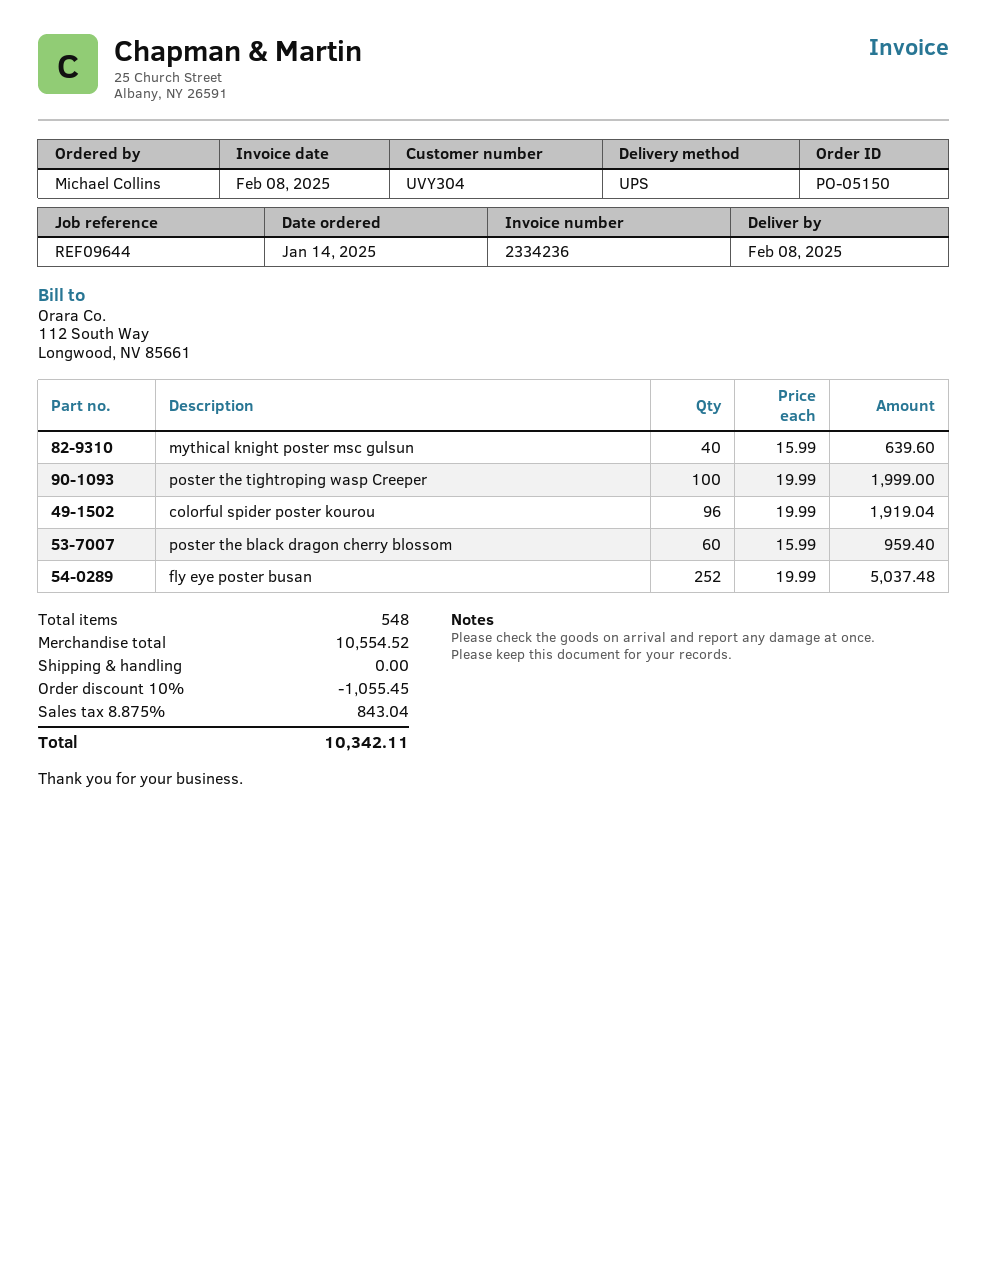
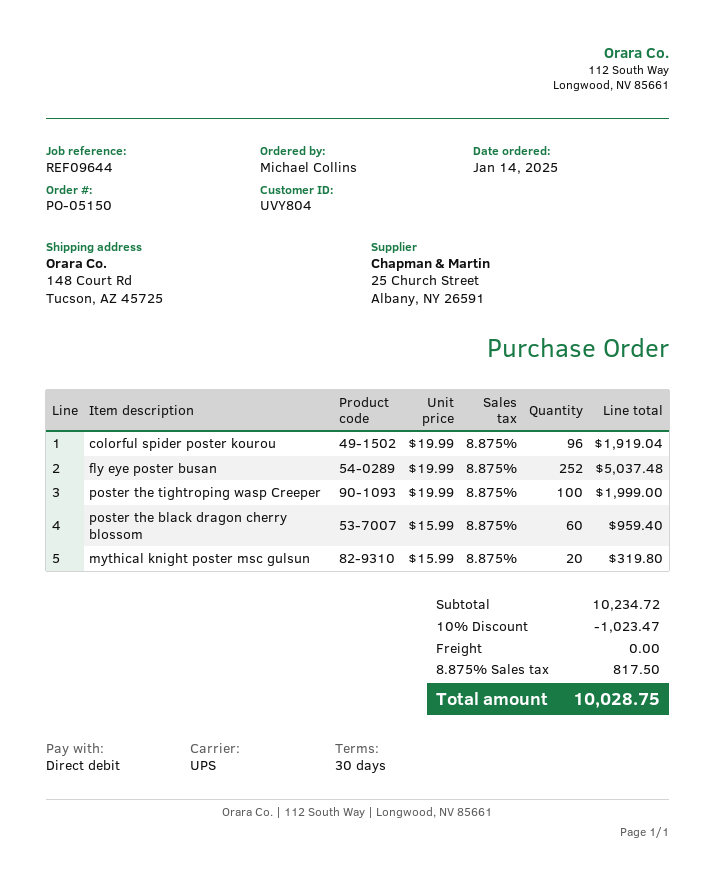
customer number: UVY304 -> UVY804
mythical knight poster msc gulsun: 40 x 15.99 = 639.60 -> 20 x 15.99 = 319.80
subtotal: 10554.52 -> 10234.72
discount: 10% = 1055.45 -> 10% = 1023.47
tax: 8.875% = 843.04 -> 8.875% = 817.50
total: 10342.11 -> 10028.75

